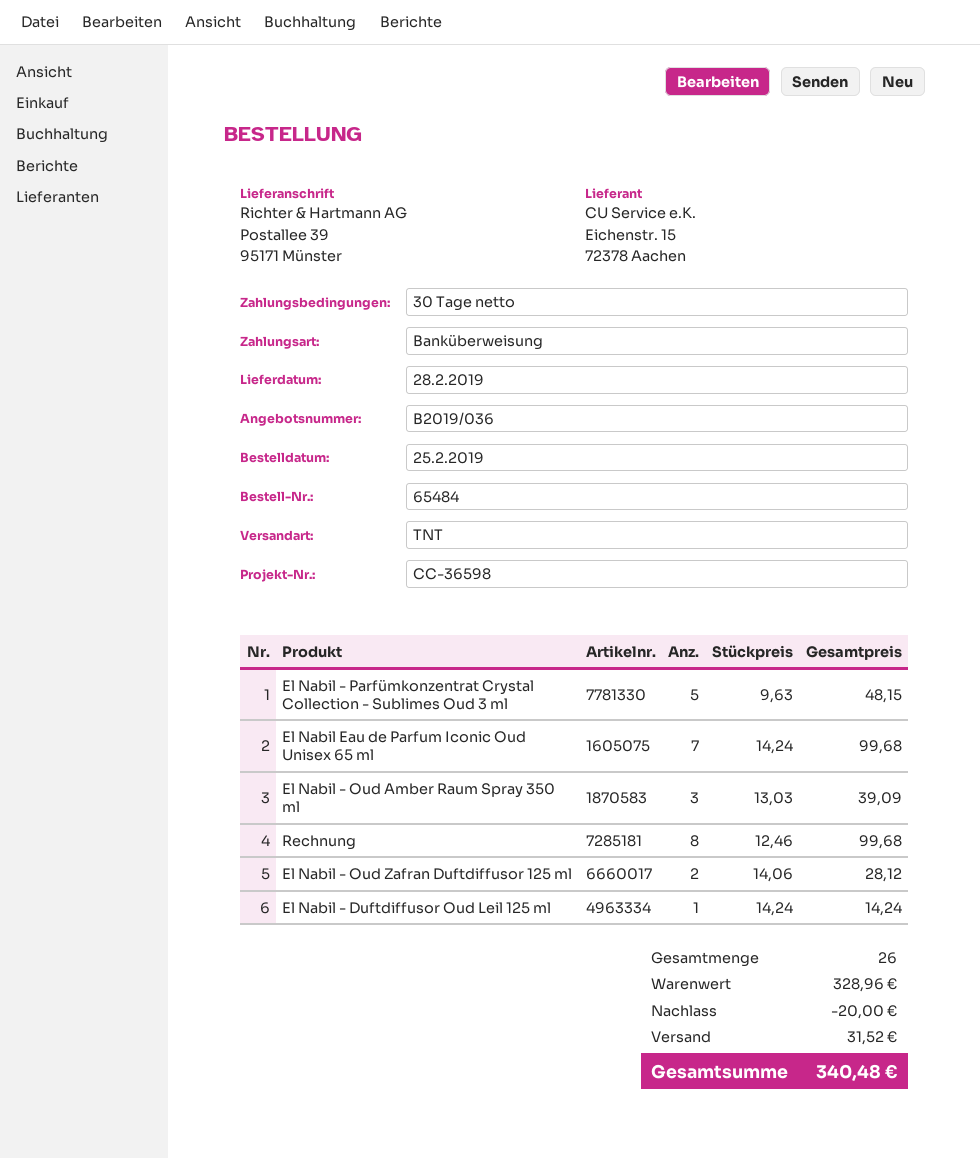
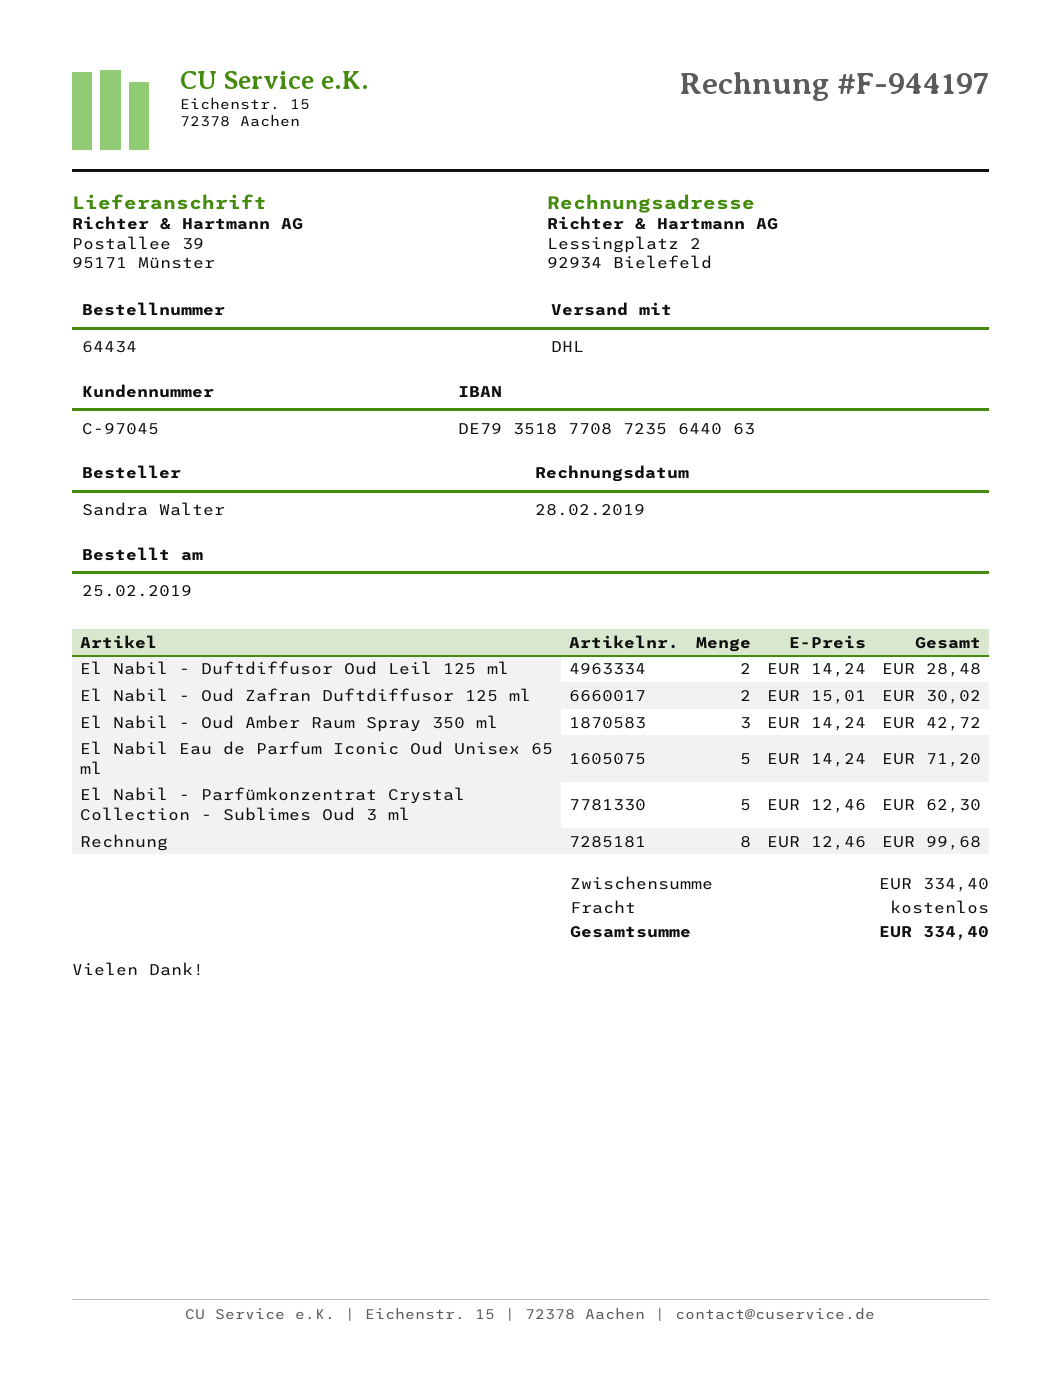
order number: 65484 -> 64434
shipping method: TNT -> DHL
El Nabil - Parfümkonzentrat Crystal Collection - Sublimes Oud 3 ml: 5 x 9.63 = 48.15 -> 5 x 12.46 = 62.30
El Nabil Eau de Parfum Iconic Oud Unisex 65 ml: 7 x 14.24 = 99.68 -> 5 x 14.24 = 71.20
El Nabil - Oud Amber Raum Spray 350 ml: 3 x 13.03 = 39.09 -> 3 x 14.24 = 42.72
El Nabil - Oud Zafran Duftdiffusor 125 ml: 2 x 14.06 = 28.12 -> 2 x 15.01 = 30.02
El Nabil - Duftdiffusor Oud Leil 125 ml: 1 x 14.24 = 14.24 -> 2 x 14.24 = 28.48
subtotal: 328.96 -> 334.40
discount: 20.00 -> none
shipping: 31.52 -> 0.00
total: 340.48 -> 334.40

